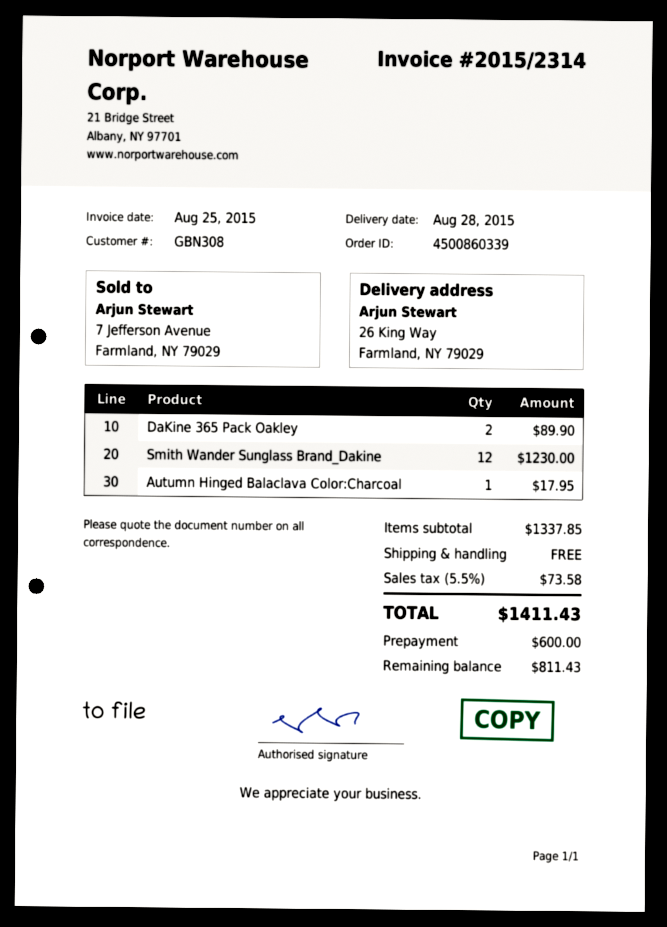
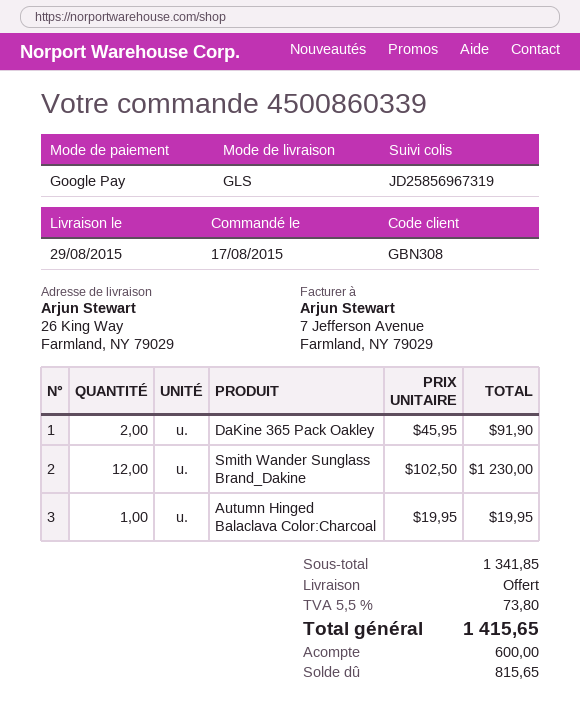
delivery date: 2015-08-28 -> 2015-08-29
DaKine 365 Pack Oakley: 2 for 89.90 -> 2 for 91.90
Autumn Hinged Balaclava Color:Charcoal: 1 for 17.95 -> 1 for 19.95
subtotal: 1337.85 -> 1341.85
tax: 5.5% = 73.58 -> 5.5% = 73.80
total: 1411.43 -> 1415.65
balance: 811.43 -> 815.65

